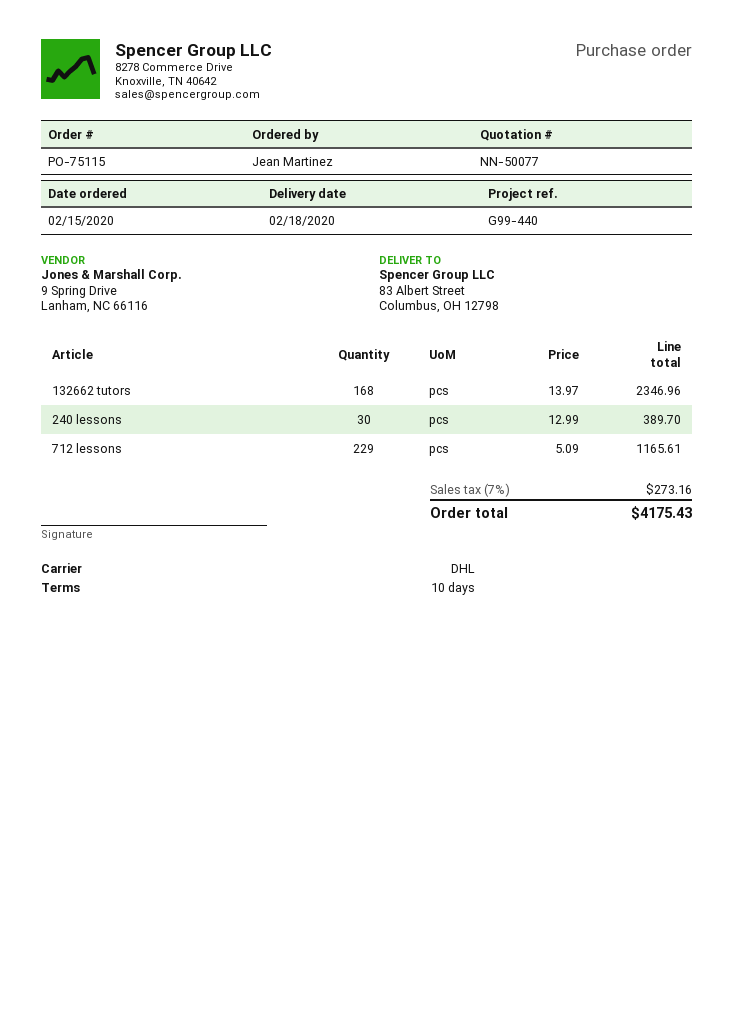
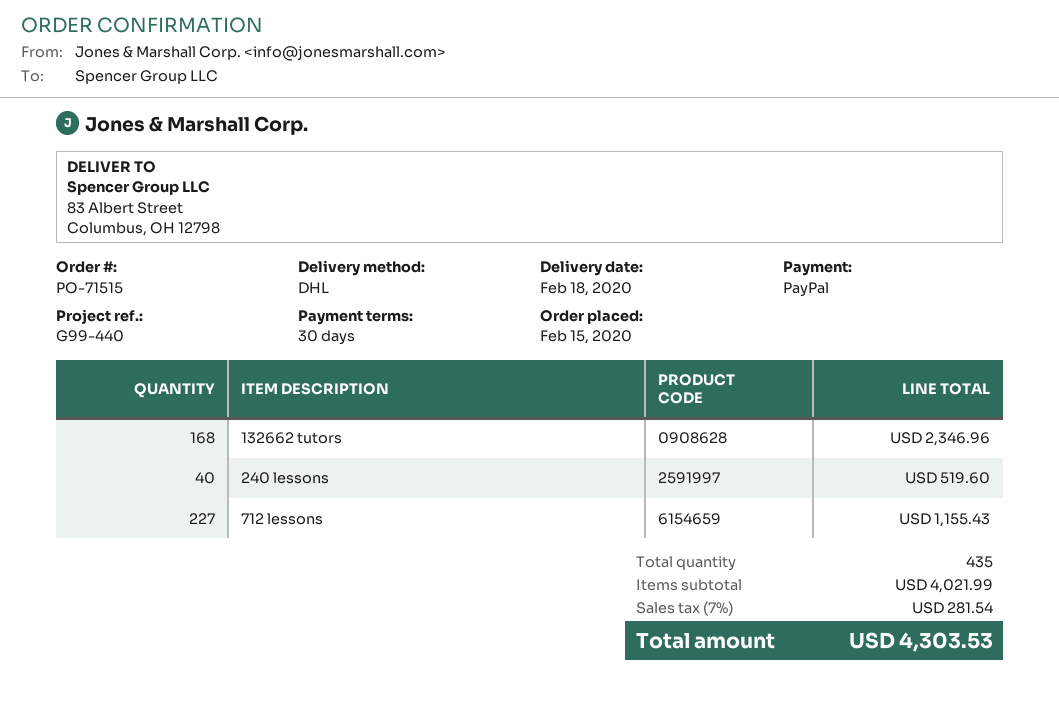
order number: PO-75115 -> PO-71515
payment terms: 10 days -> 30 days
240 lessons: 30 for 389.70 -> 40 for 519.60
712 lessons: 229 for 1165.61 -> 227 for 1155.43
tax: 7% = 273.16 -> 7% = 281.54
total: 4175.43 -> 4303.53

